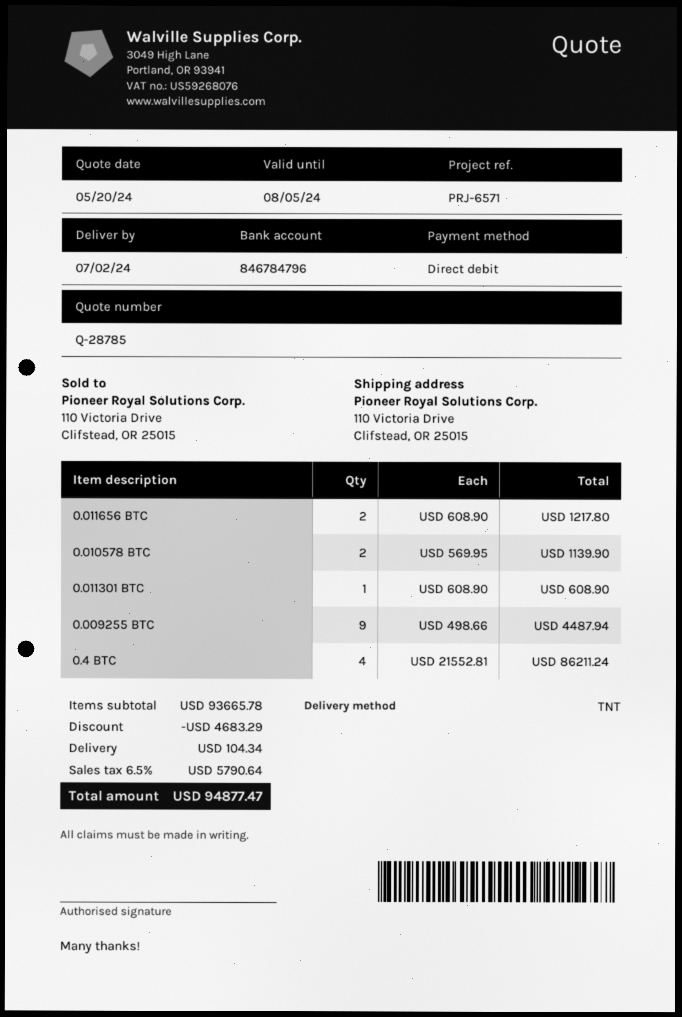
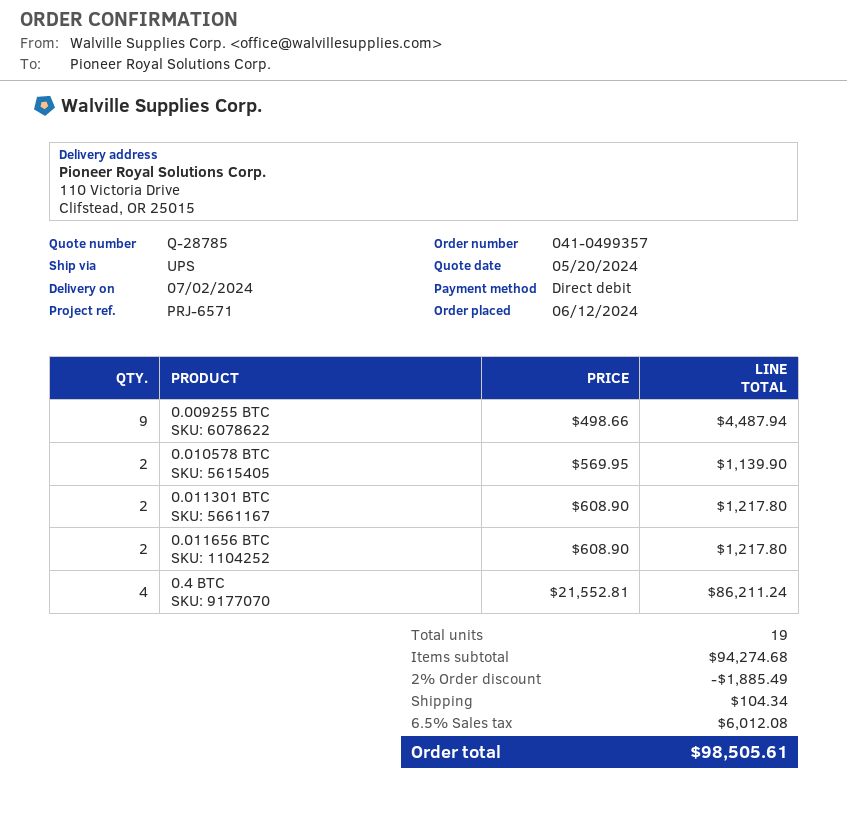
shipping method: TNT -> UPS
0.011301 BTC: 1 x 608.90 = 608.90 -> 2 x 608.90 = 1217.80
subtotal: 93665.78 -> 94274.68
discount: 4683.29 -> 1885.49
tax: 6.5% = 5790.64 -> 6.5% = 6012.08
total: 94877.47 -> 98505.61

